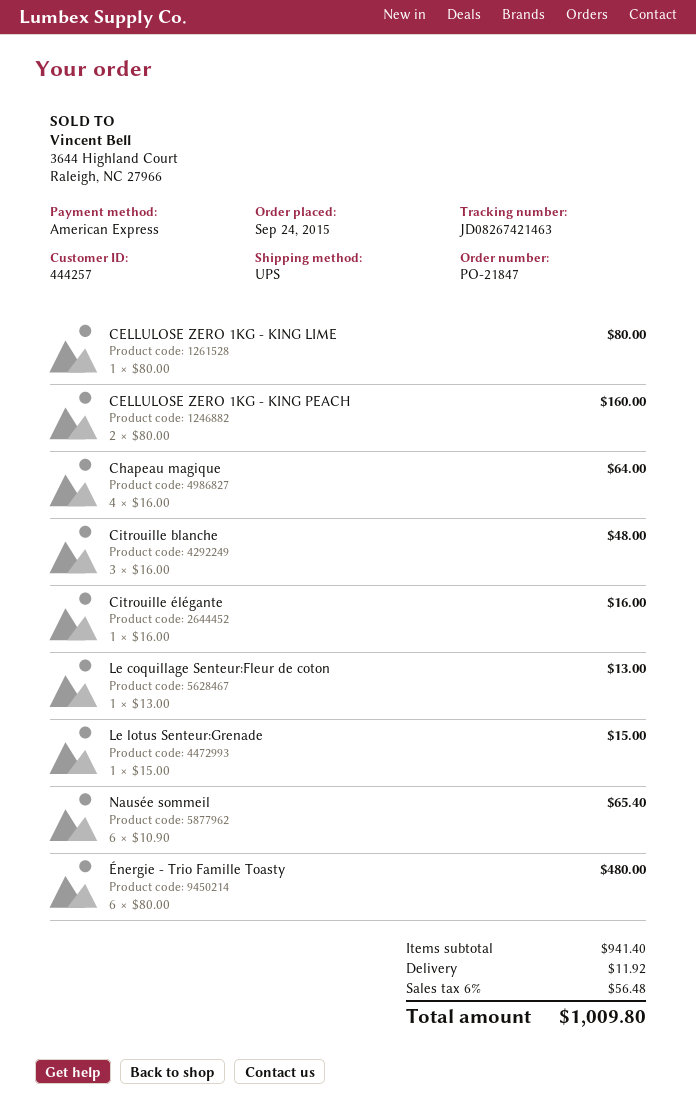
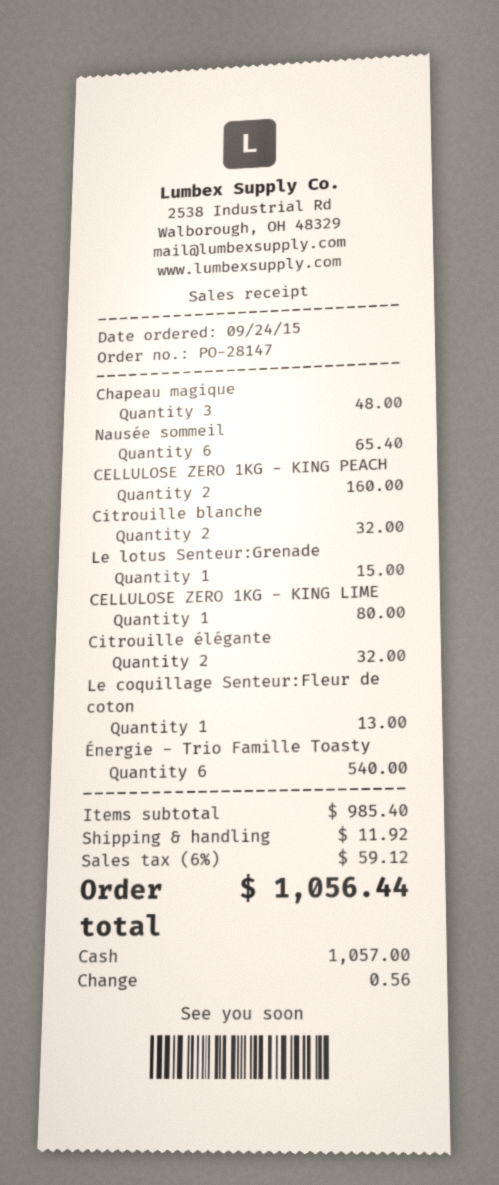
order number: PO-21847 -> PO-28147
payment method: American Express -> cash
Chapeau magique: 4 for 64.00 -> 3 for 48.00
Citrouille blanche: 3 for 48.00 -> 2 for 32.00
Citrouille élégante: 1 for 16.00 -> 2 for 32.00
Énergie - Trio Famille Toasty: 6 for 480.00 -> 6 for 540.00
subtotal: 941.40 -> 985.40
tax: 6% = 56.48 -> 6% = 59.12
total: 1009.80 -> 1056.44

